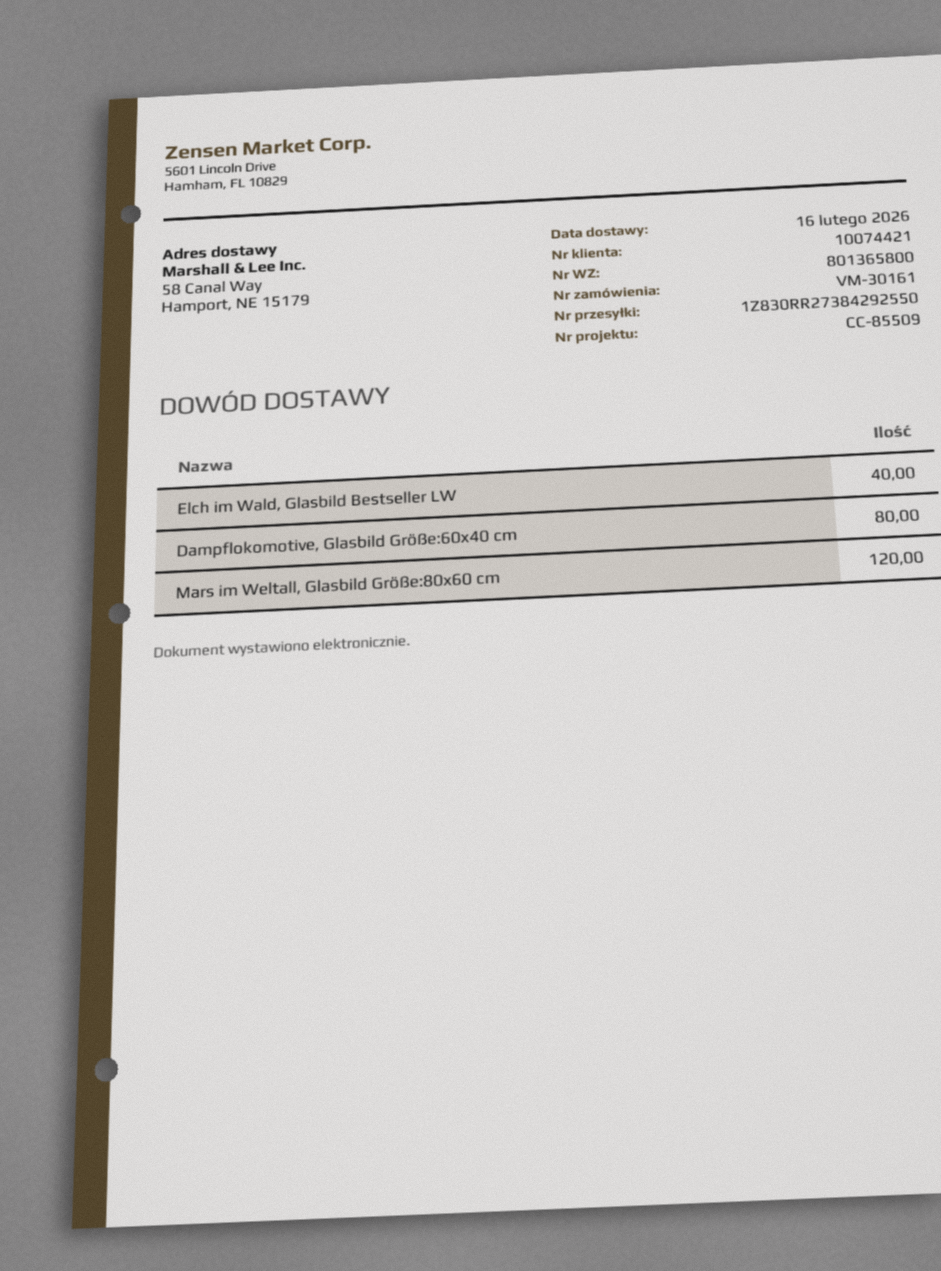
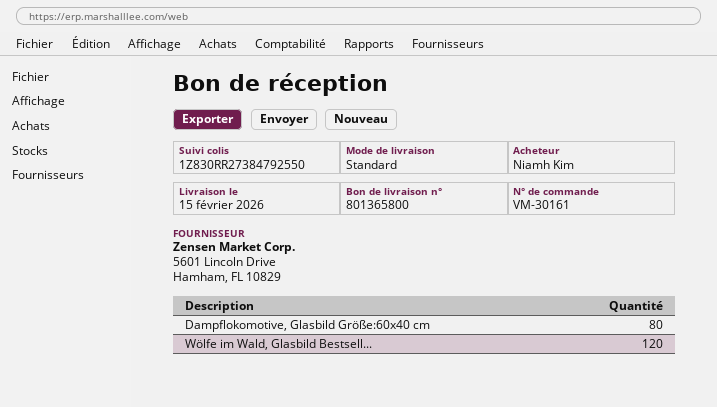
delivery date: 2026-02-16 -> 2026-02-15
tracking number: 1Z830RR27384292550 -> 1Z830RR27384792550
Elch im Wald, Glasbild Bestseller LW: 40 -> none
Mars im Weltall, Glasbild Größe:80x60 cm: 120 -> none
Wölfe im Wald, Glasbild Bestsell...: none -> 120

